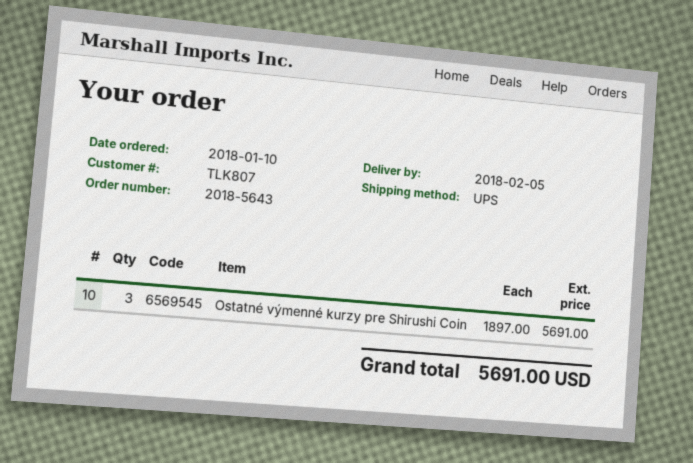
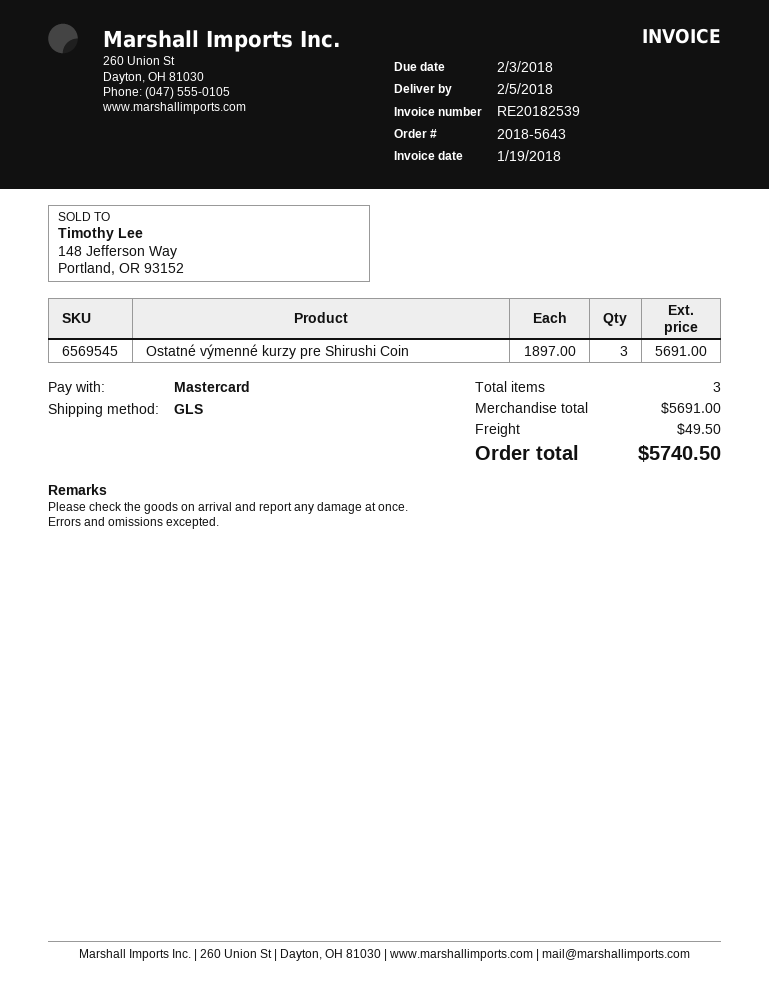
shipping method: UPS -> GLS
shipping: none -> 49.50
total: 5691.00 -> 5740.50

